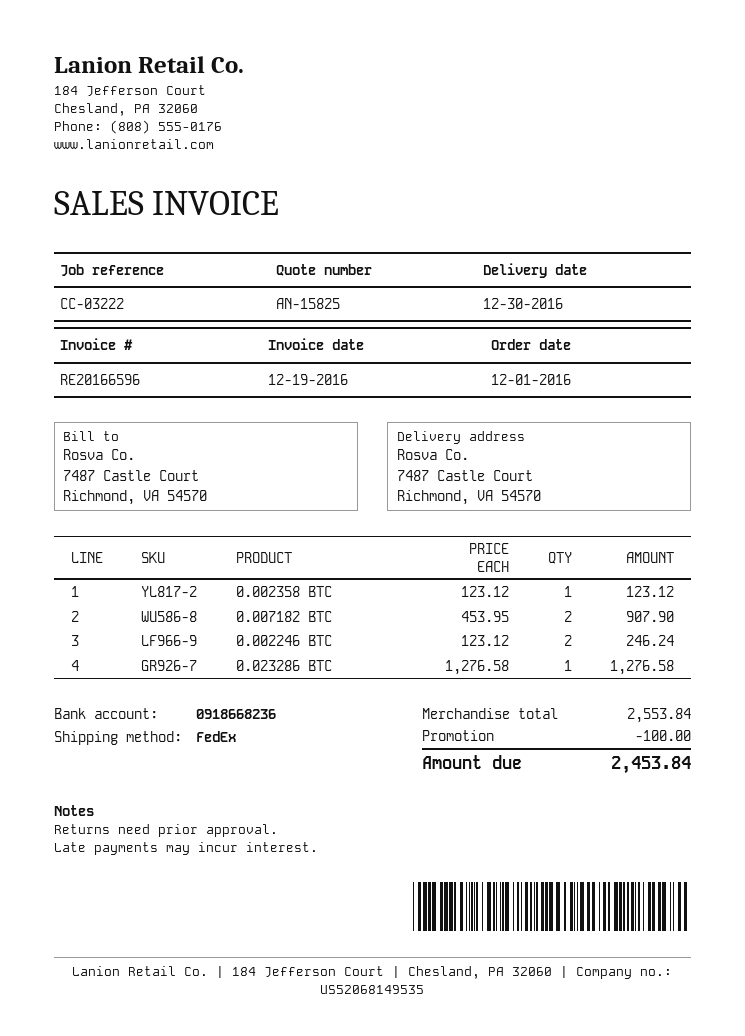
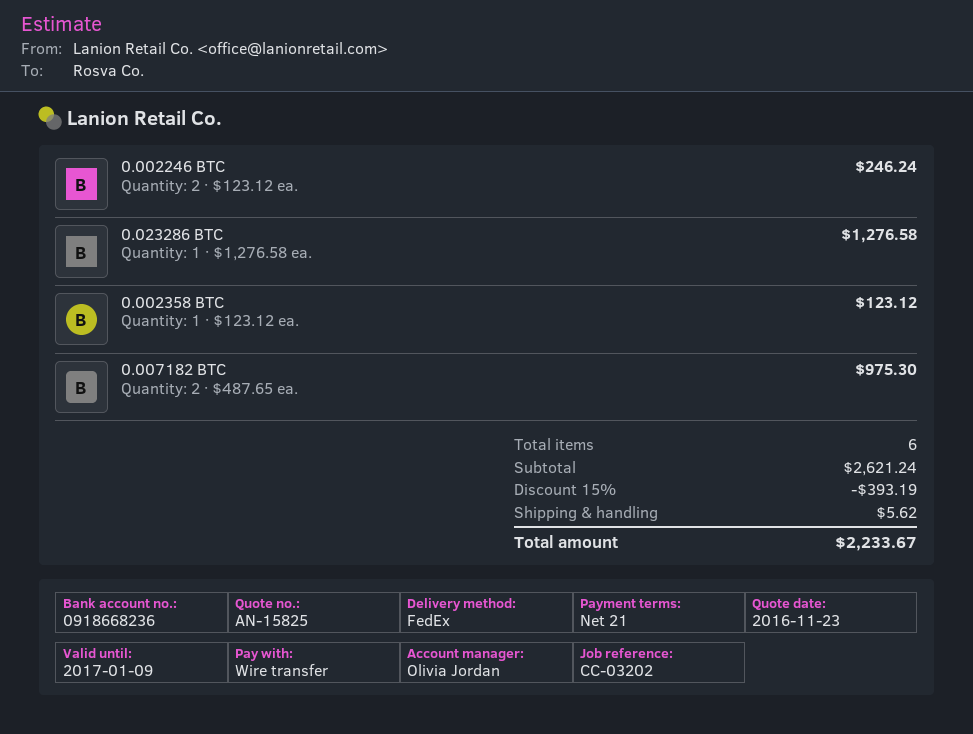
reference: CC-03222 -> CC-03202
0.007182 BTC: 2 x 453.95 = 907.90 -> 2 x 487.65 = 975.30
subtotal: 2553.84 -> 2621.24
discount: 100.00 -> 393.19
shipping: none -> 5.62
total: 2453.84 -> 2233.67

